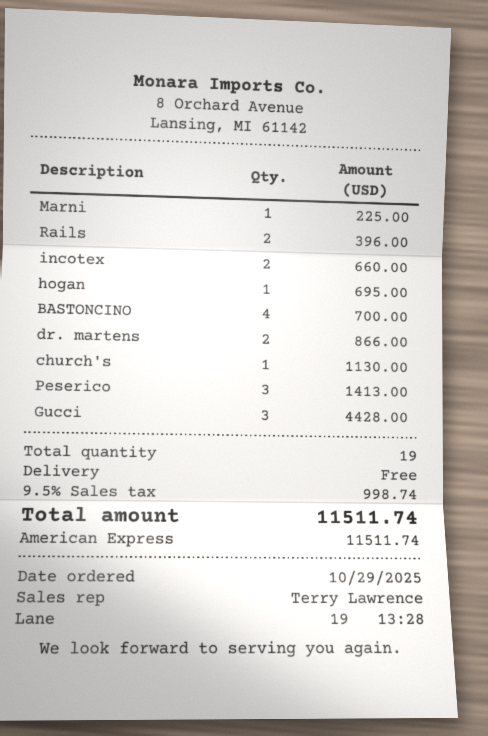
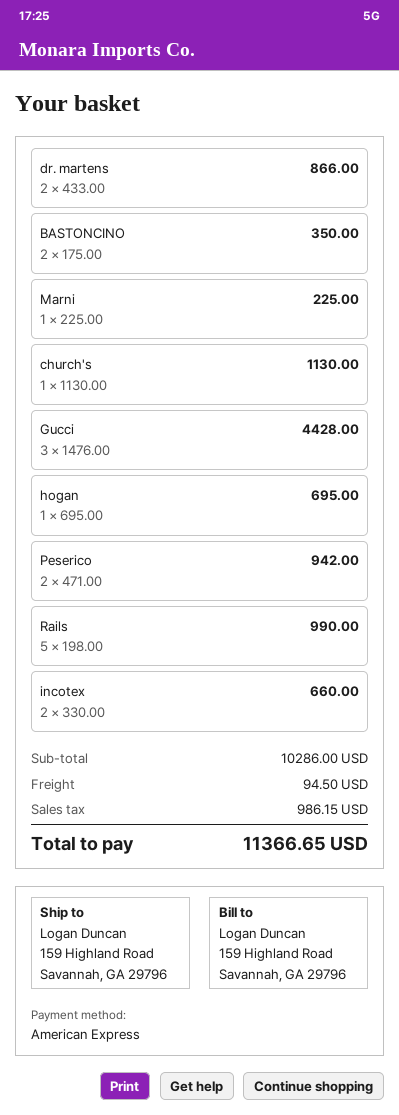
Rails: 2 for 396.00 -> 5 for 990.00
BASTONCINO: 4 for 700.00 -> 2 for 350.00
Peserico: 3 for 1413.00 -> 2 for 942.00
shipping: 0.00 -> 94.50
tax: 998.74 -> 986.15
total: 11511.74 -> 11366.65

